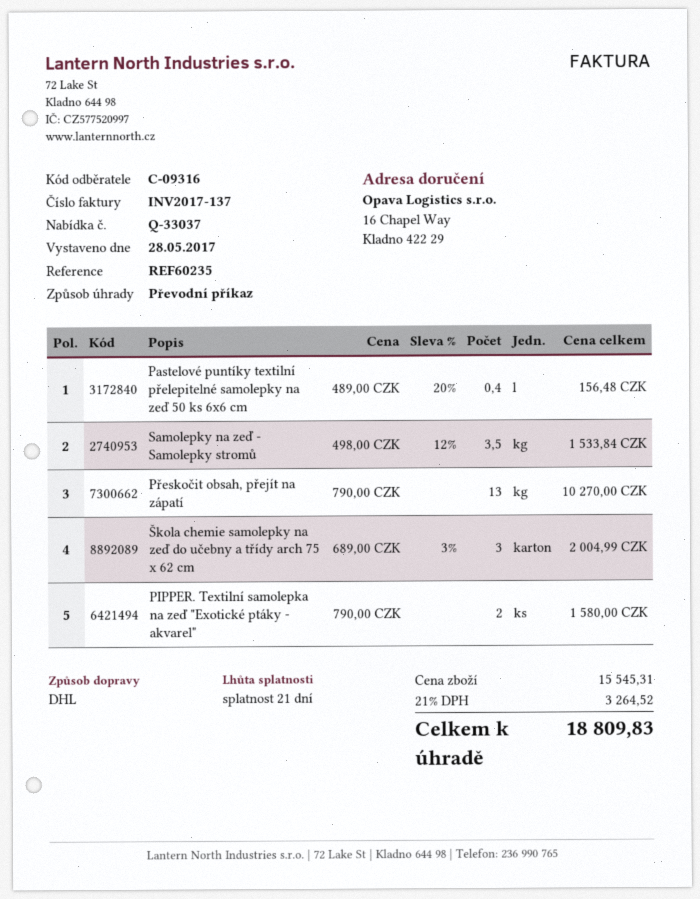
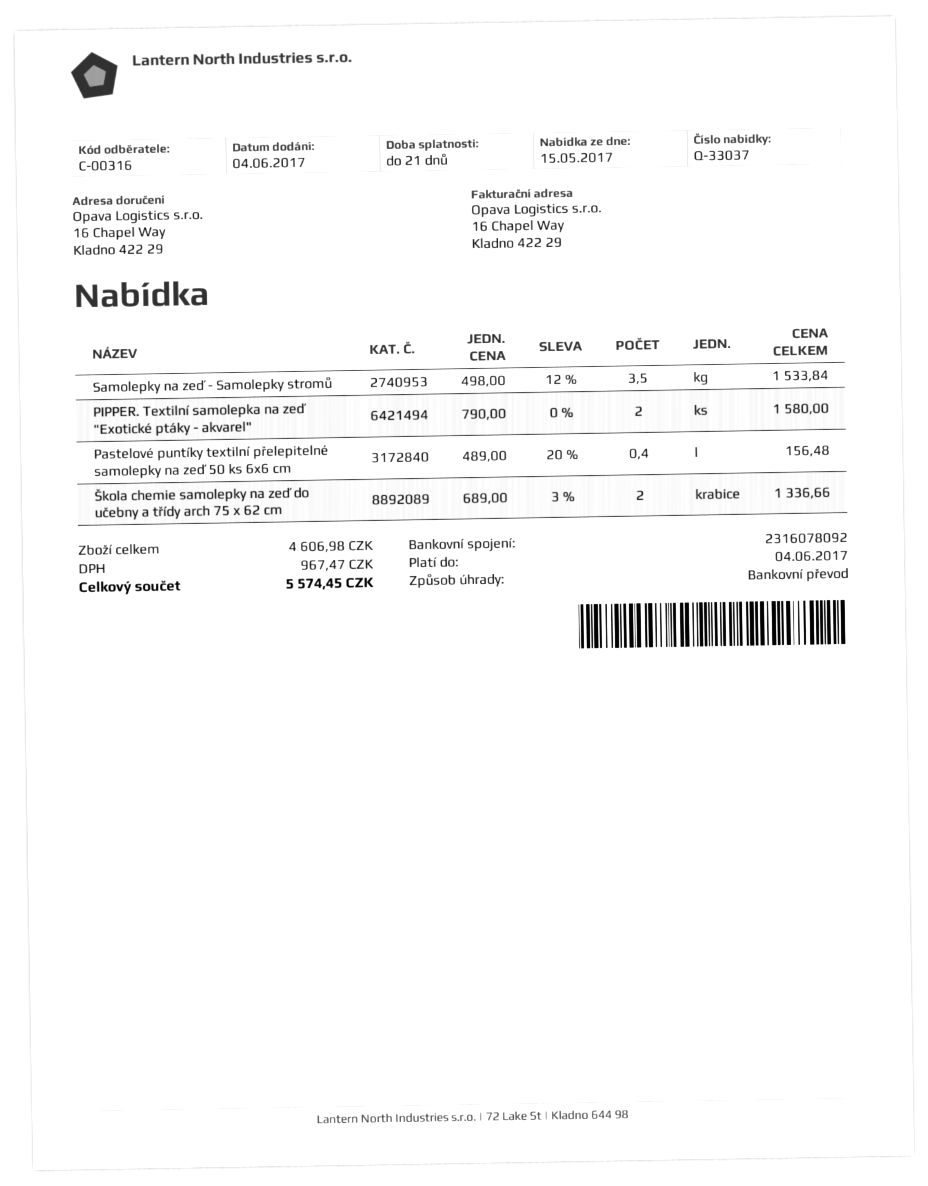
customer number: C-09316 -> C-00316
Přeskočit obsah, přejít na zápatí: 13 x 790.00 = 10270.00 -> none
Škola chemie samolepky na zeď do učebny a třídy arch 75 x 62 cm: 3 x 689.00 - 3% = 2004.99 -> 2 x 689.00 - 3% = 1336.66
subtotal: 15545.31 -> 4606.98
tax: 3264.52 -> 967.47
total: 18809.83 -> 5574.45

